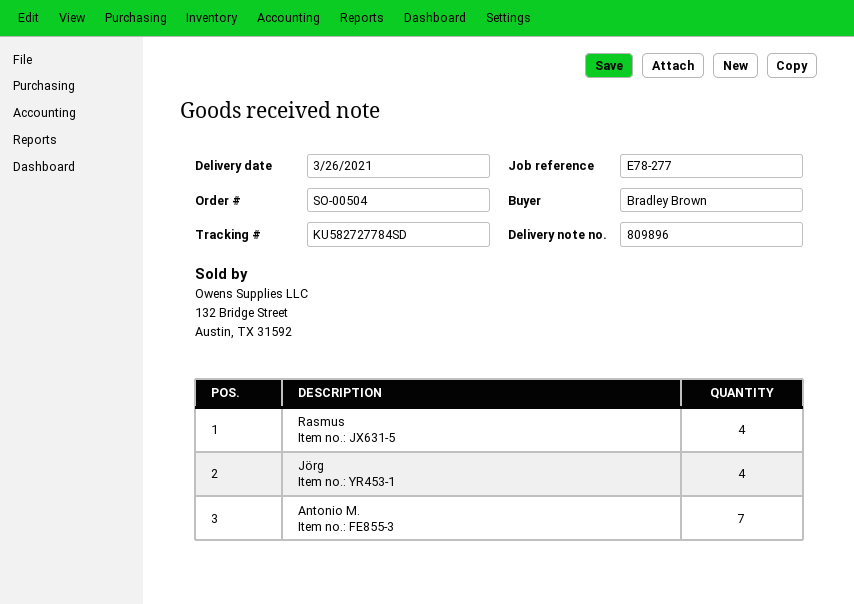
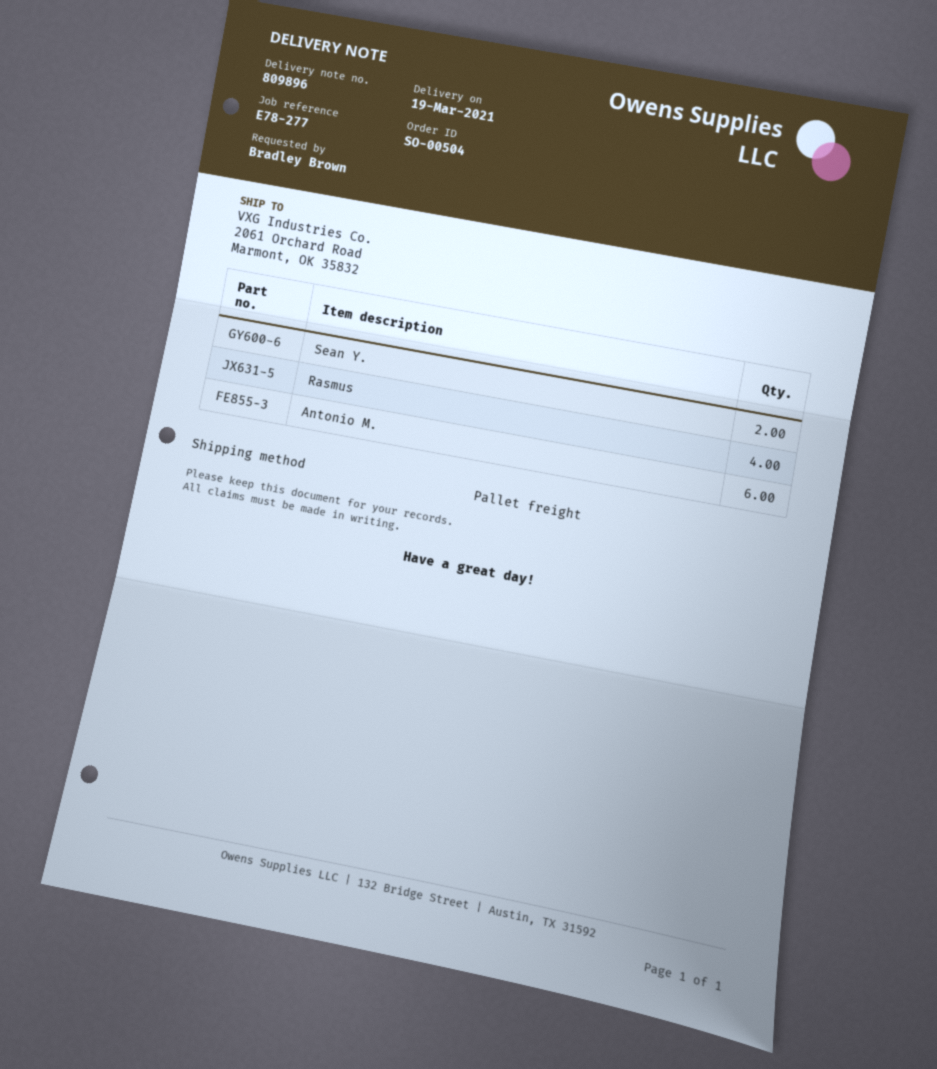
delivery date: 2021-03-26 -> 2021-03-19
Jörg: 4 -> none
Antonio M.: 7 -> 6
Sean Y.: none -> 2

